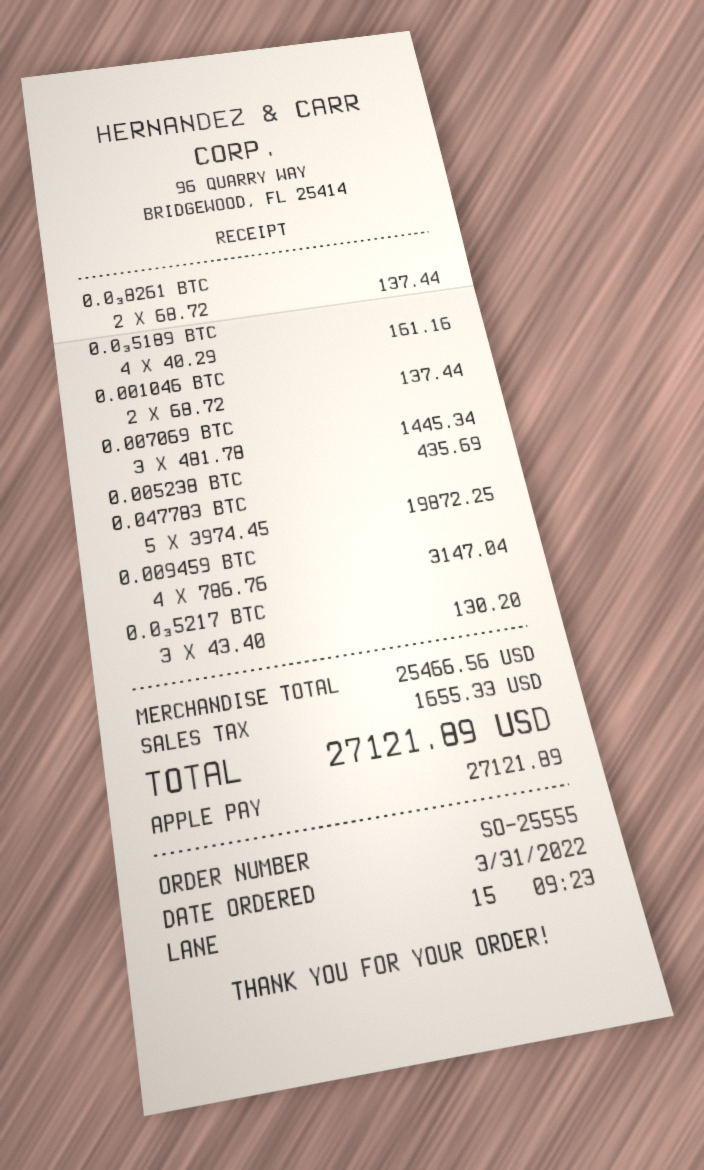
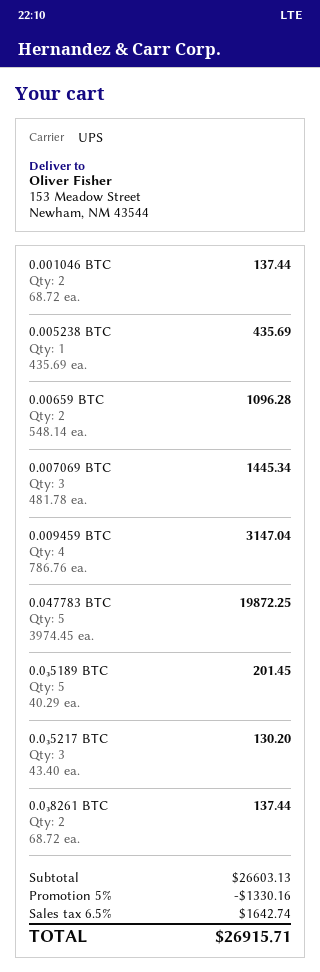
0.0₃5189 BTC: 4 x 40.29 = 161.16 -> 5 x 40.29 = 201.45
0.00659 BTC: none -> 2 x 548.14 = 1096.28
subtotal: 25466.56 -> 26603.13
discount: none -> 5% = 1330.16
tax: 1655.33 -> 1642.74
total: 27121.89 -> 26915.71

